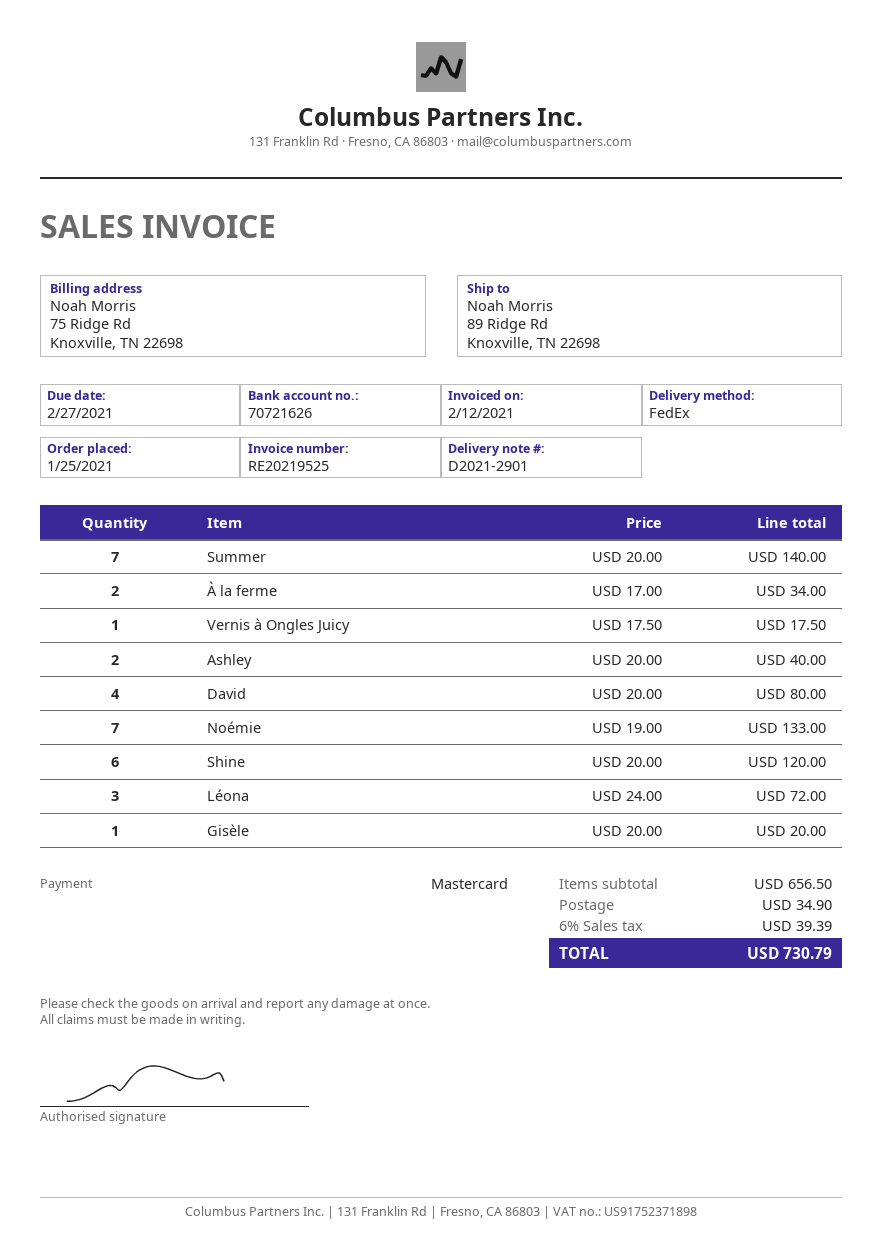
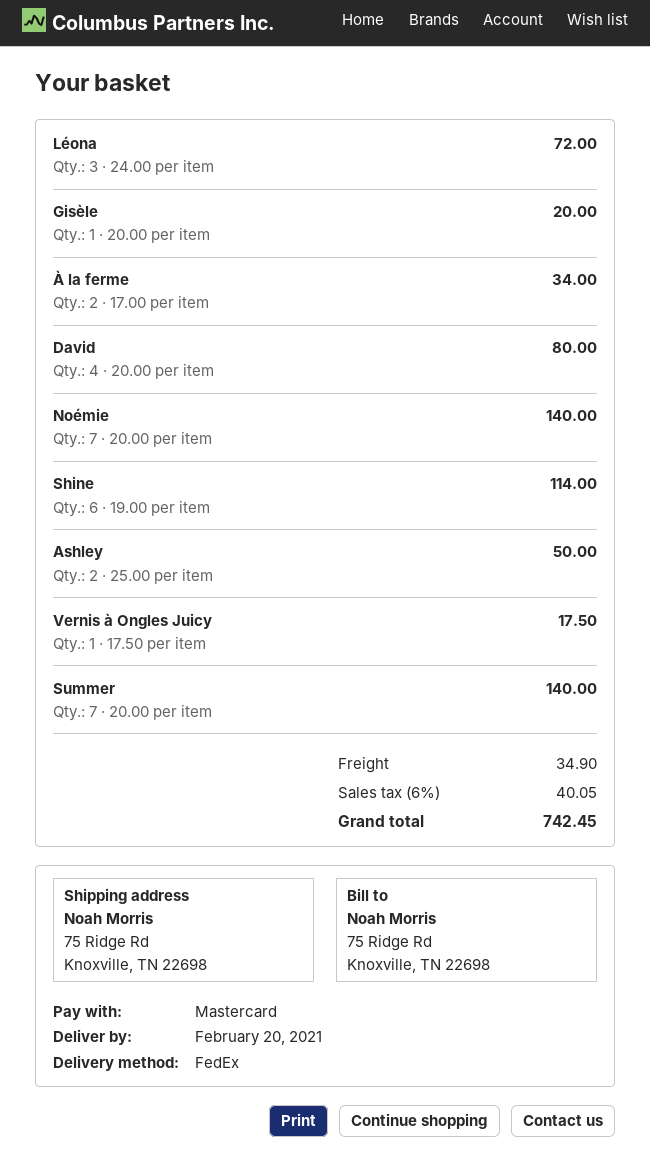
ship to: 89 Ridge Rd, Knoxville, TN 22698 -> 75 Ridge Rd, Knoxville, TN 22698
Ashley: 2 x 20.00 = 40.00 -> 2 x 25.00 = 50.00
Noémie: 7 x 19.00 = 133.00 -> 7 x 20.00 = 140.00
Shine: 6 x 20.00 = 120.00 -> 6 x 19.00 = 114.00
tax: 6% = 39.39 -> 6% = 40.05
total: 730.79 -> 742.45

